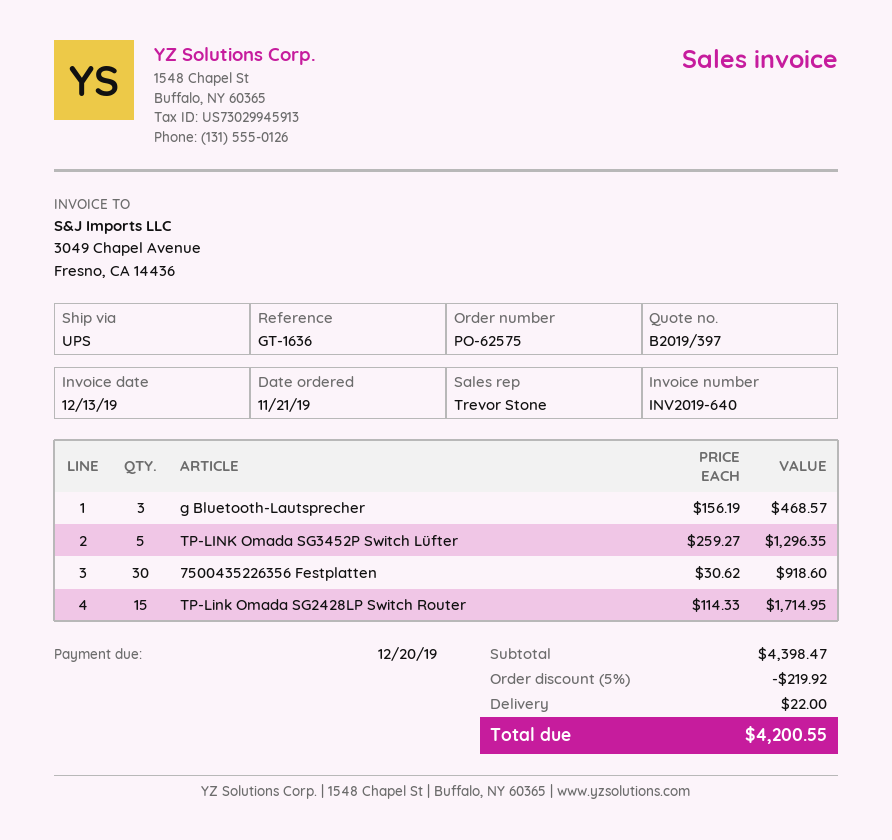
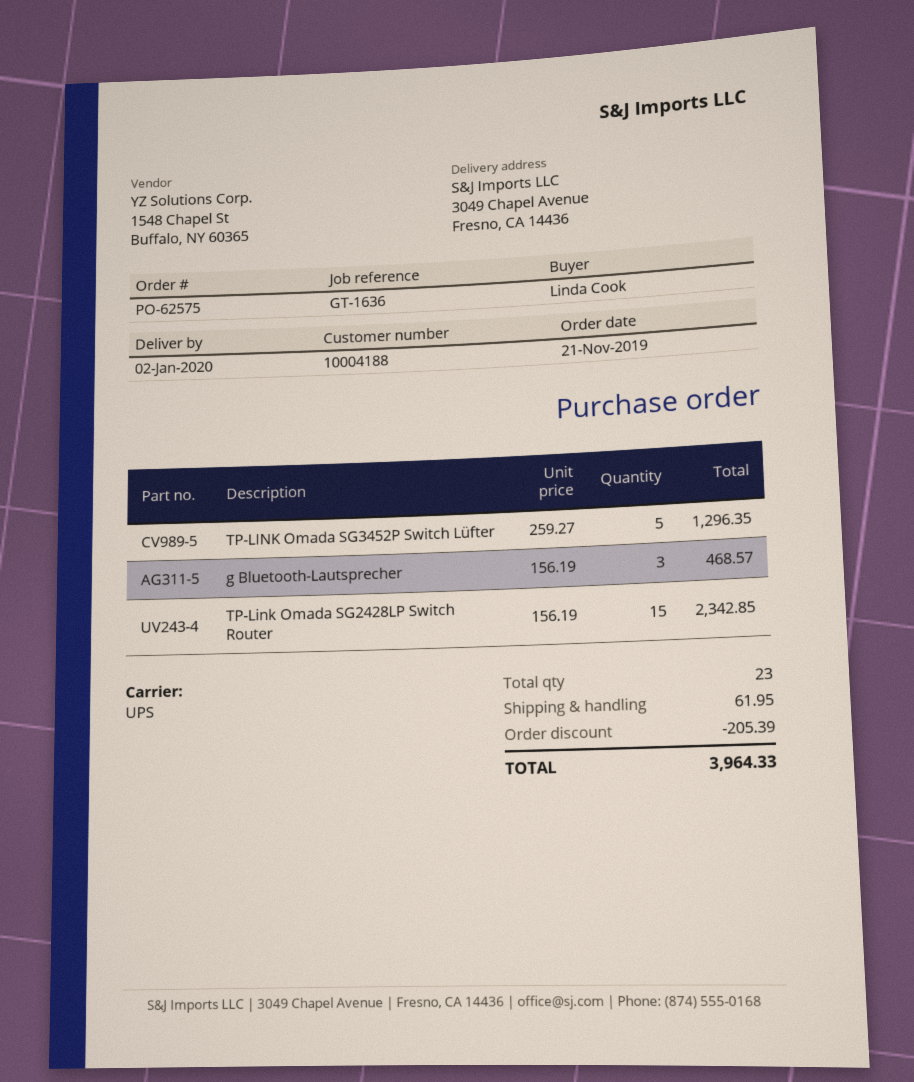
7500435226356 Festplatten: 30 x 30.62 = 918.60 -> none
TP-Link Omada SG2428LP Switch Router: 15 x 114.33 = 1714.95 -> 15 x 156.19 = 2342.85
discount: 219.92 -> 205.39
shipping: 22.00 -> 61.95
total: 4200.55 -> 3964.33

